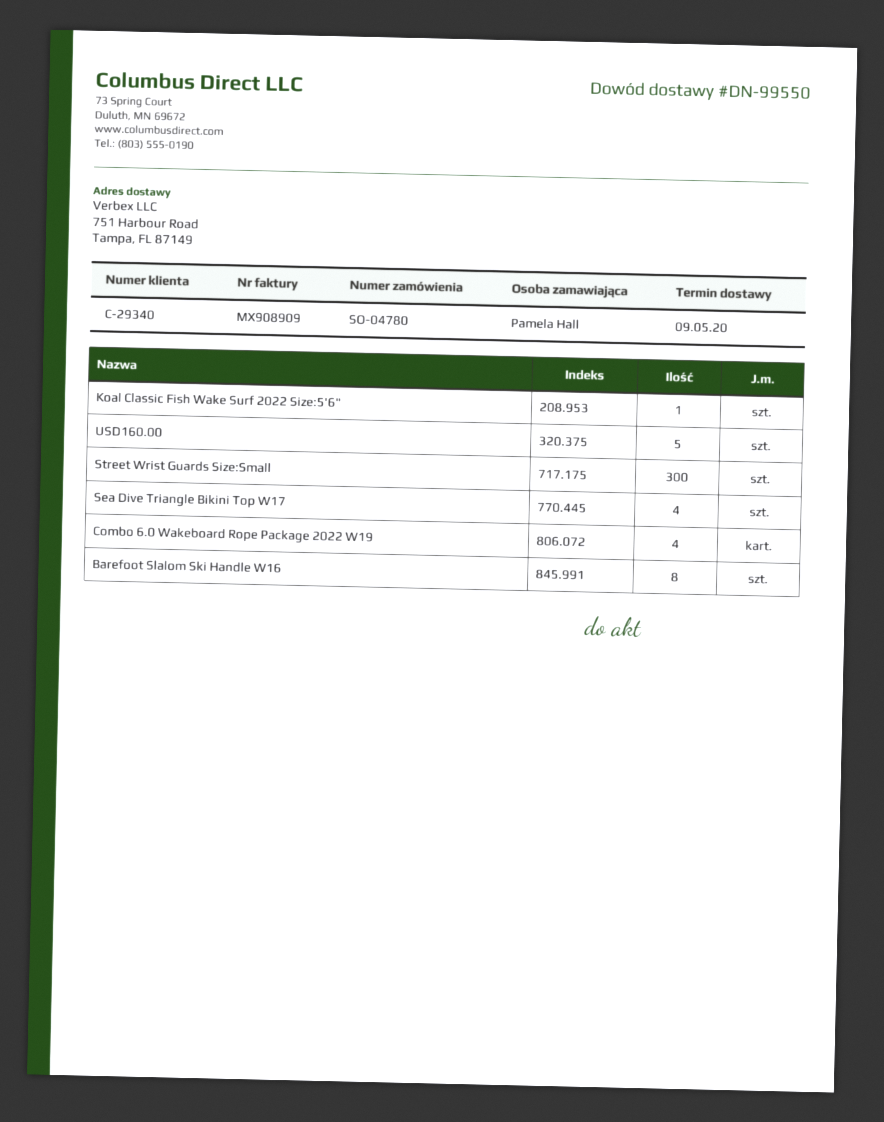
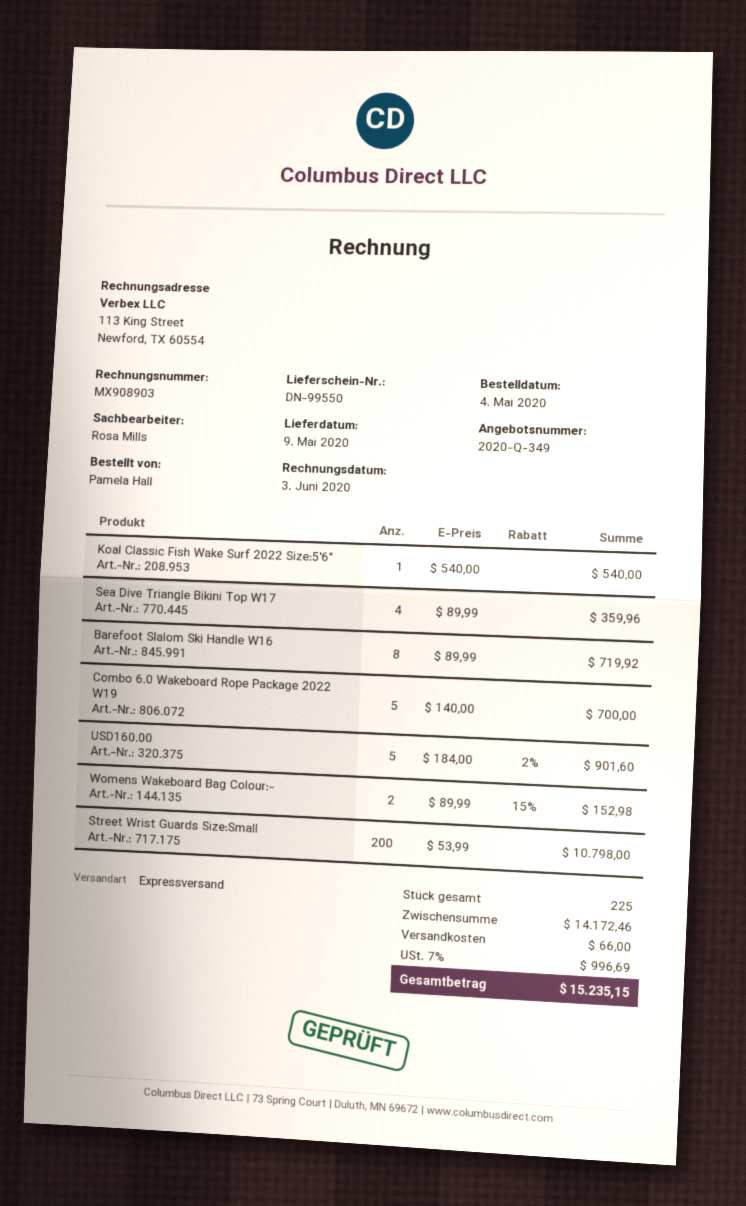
invoice number: MX908909 -> MX908903
Street Wrist Guards Size:Small: 300 -> 200
Combo 6.0 Wakeboard Rope Package 2022 W19: 4 -> 5
Womens Wakeboard Bag Colour:-: none -> 2

